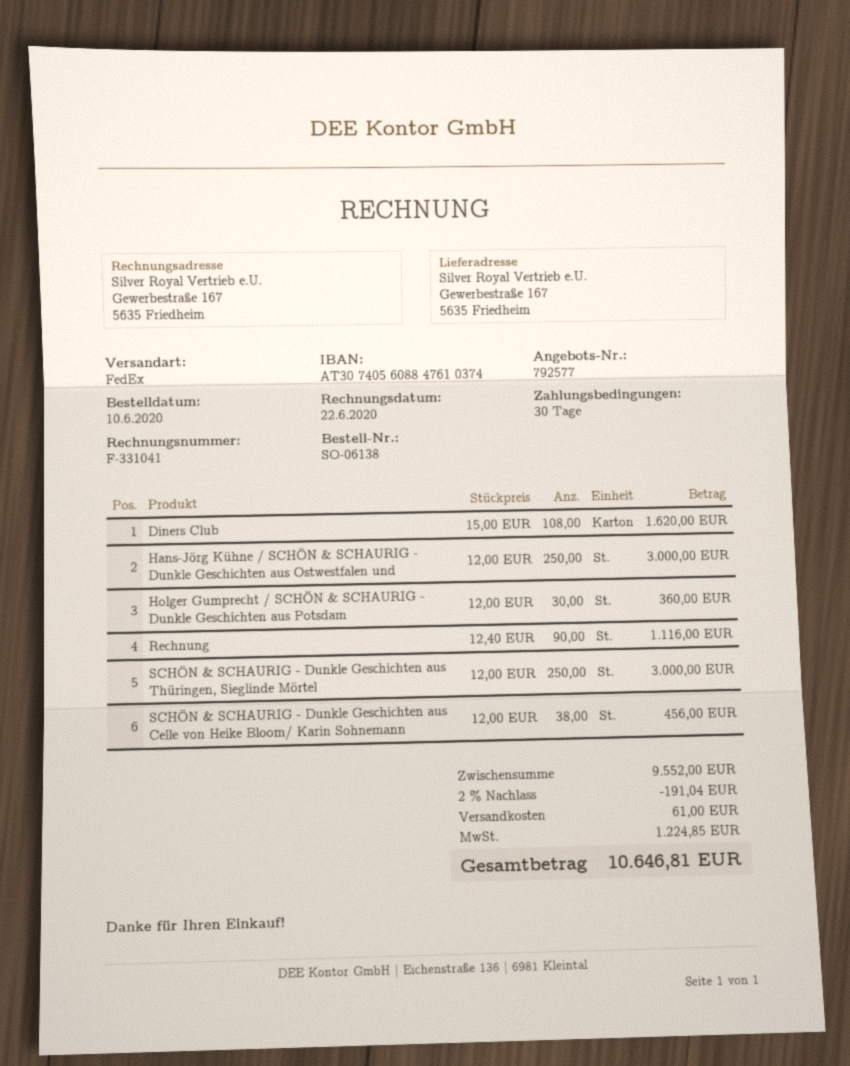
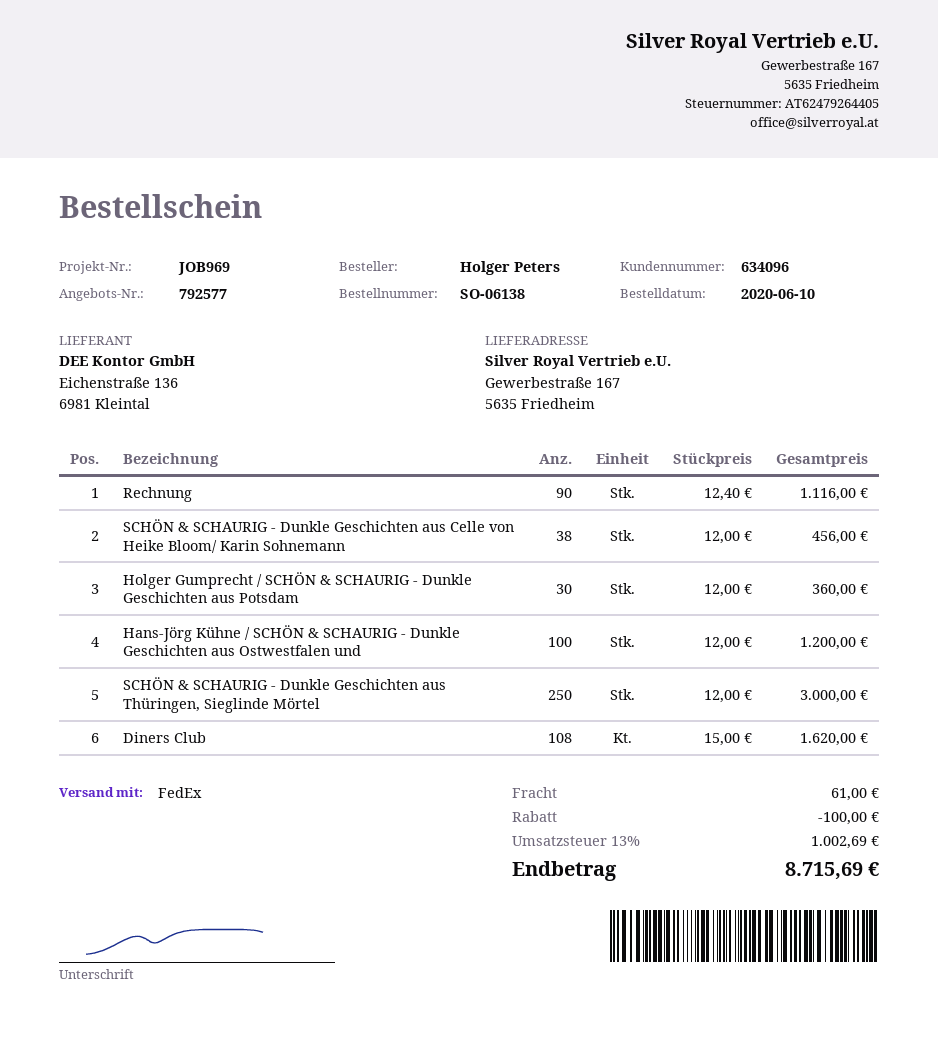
Hans-Jörg Kühne / SCHÖN & SCHAURIG - Dunkle Geschichten aus Ostwestfalen und: 250 x 12.00 = 3000.00 -> 100 x 12.00 = 1200.00
discount: 191.04 -> 100.00
tax: 1224.85 -> 1002.69
total: 10646.81 -> 8715.69

